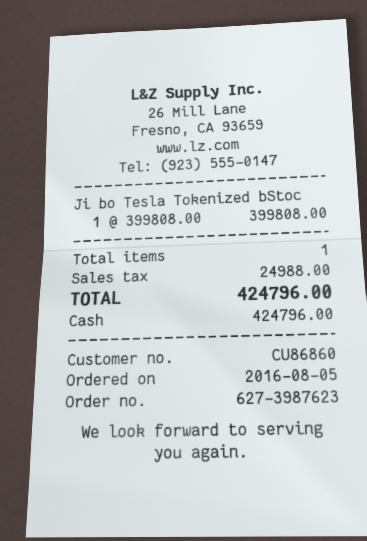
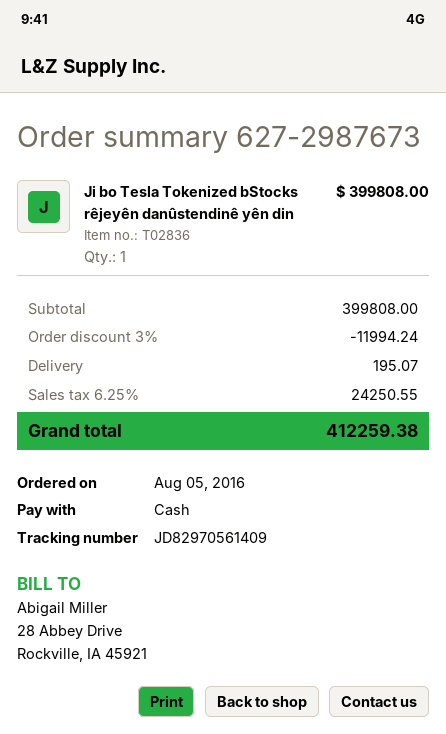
order number: 627-3987623 -> 627-2987673
discount: none -> 3% = 11994.24
shipping: none -> 195.07
tax: 24988.00 -> 24250.55
total: 424796.00 -> 412259.38

